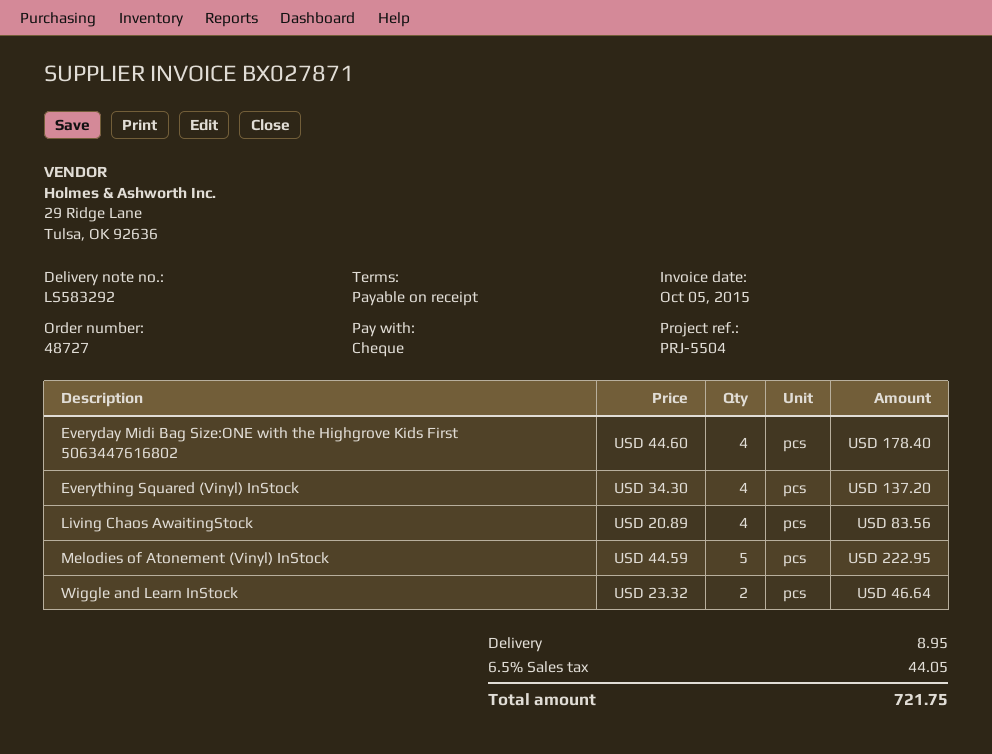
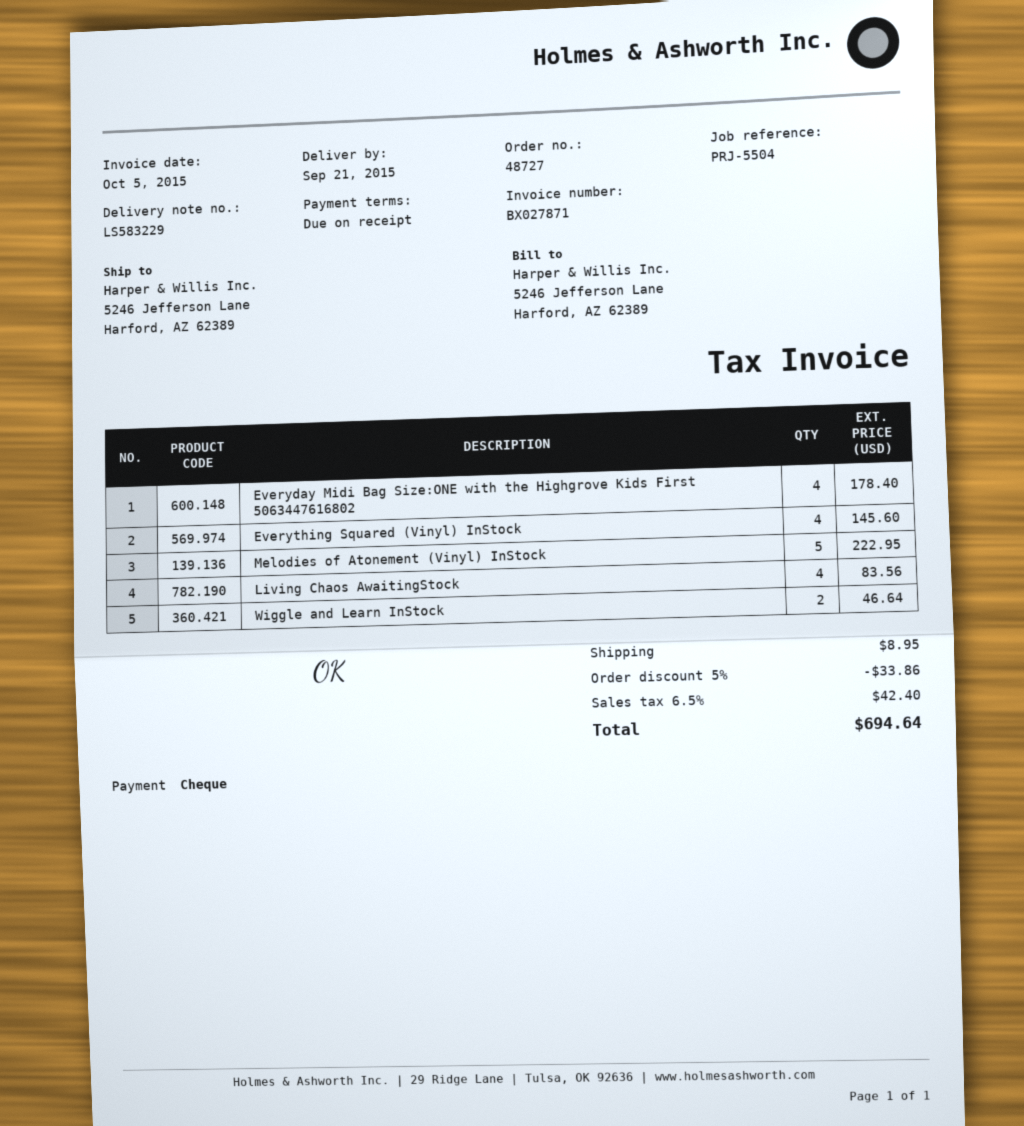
delivery note number: LS583292 -> LS583229
Everything Squared (Vinyl) InStock: 4 for 137.20 -> 4 for 145.60
discount: none -> 5% = 33.86
tax: 6.5% = 44.05 -> 6.5% = 42.40
total: 721.75 -> 694.64

